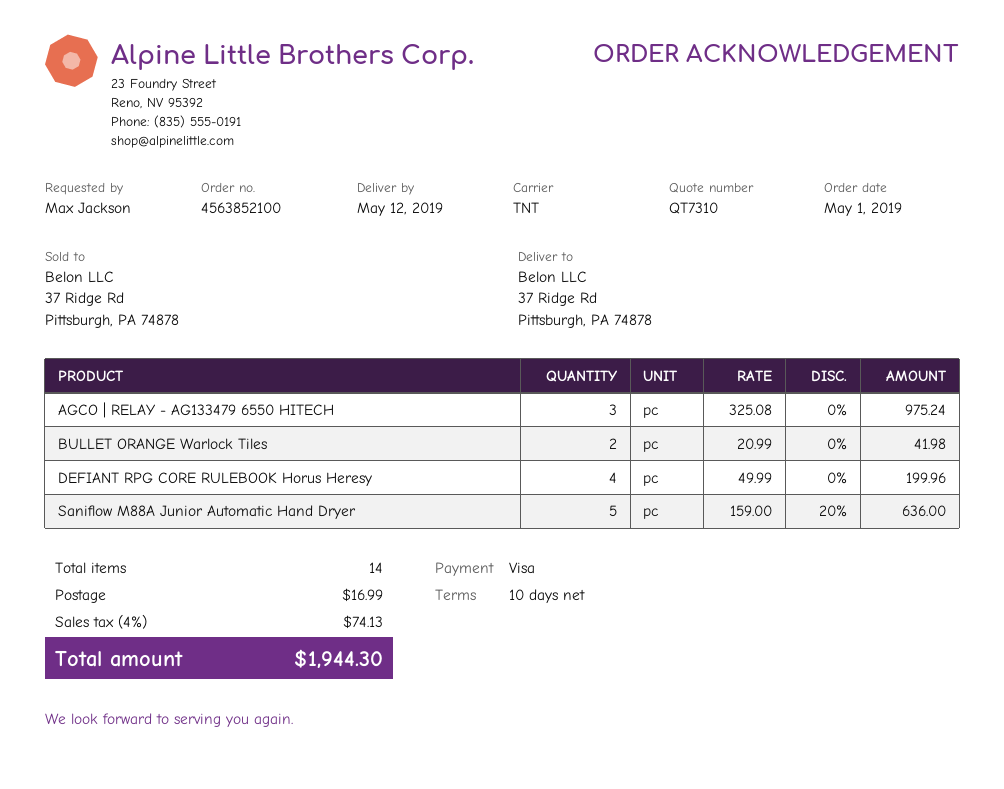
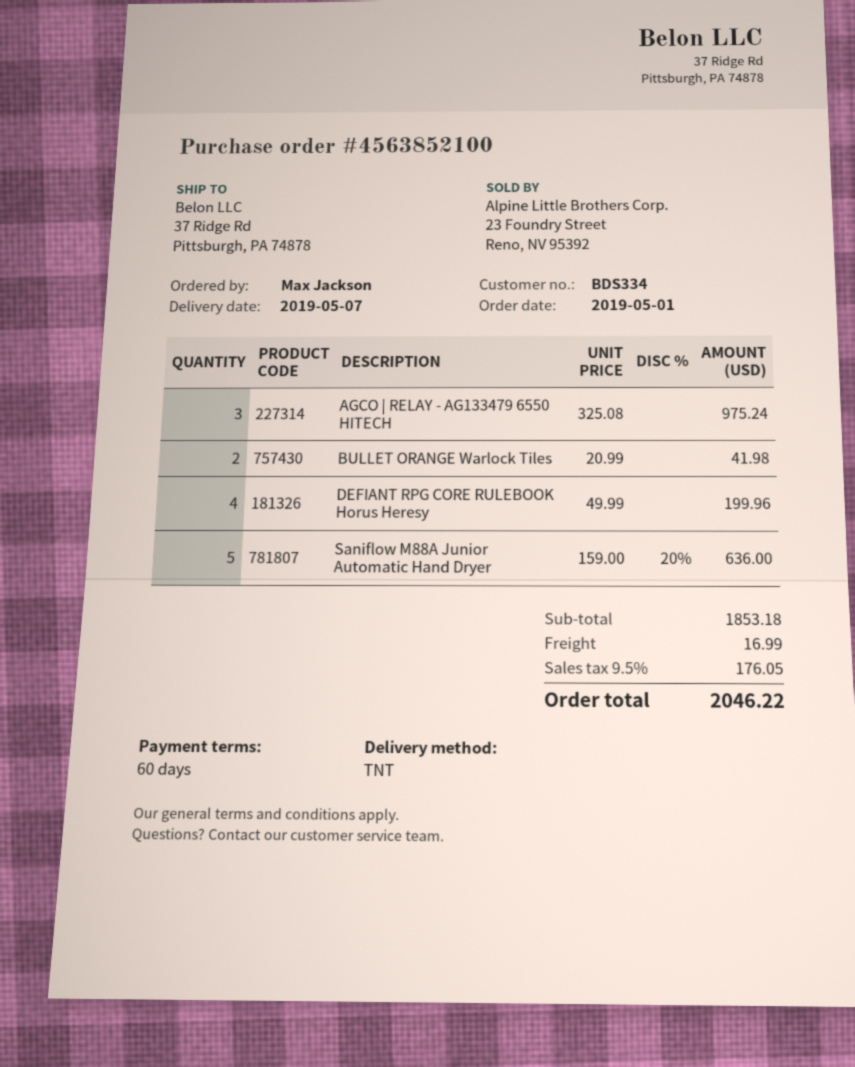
delivery date: 2019-05-12 -> 2019-05-07
payment terms: 10 days -> 60 days
tax: 4% = 74.13 -> 9.5% = 176.05
total: 1944.30 -> 2046.22

